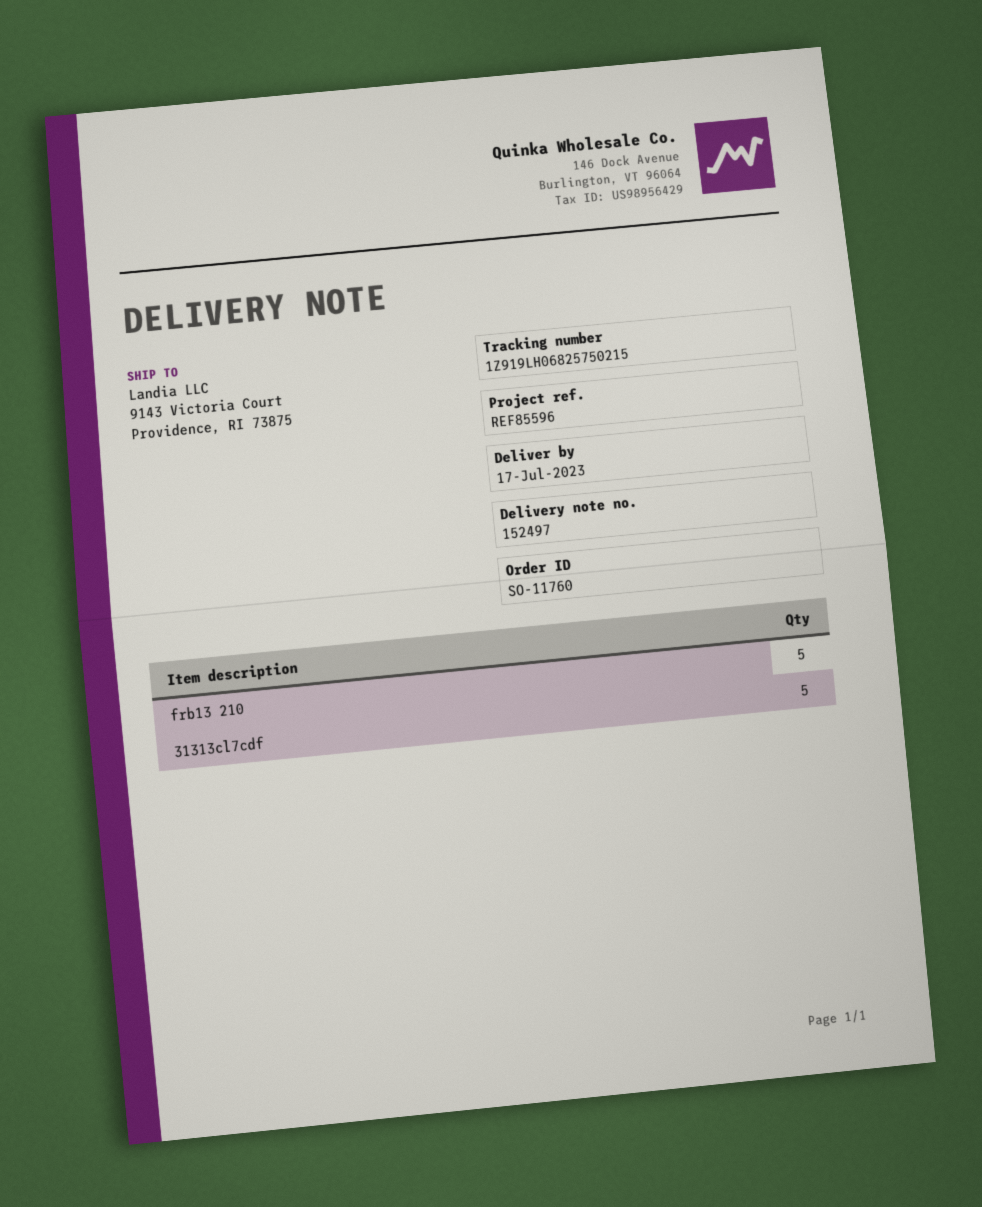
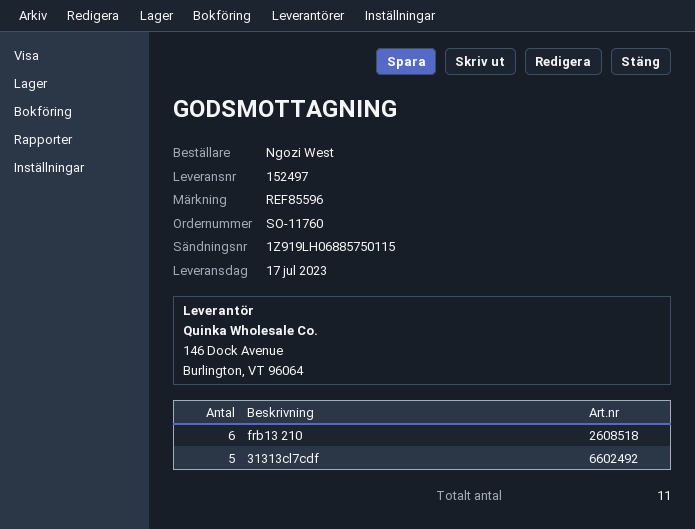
tracking number: 1Z919LH06825750215 -> 1Z919LH06885750115
frb13 210: 5 -> 6

